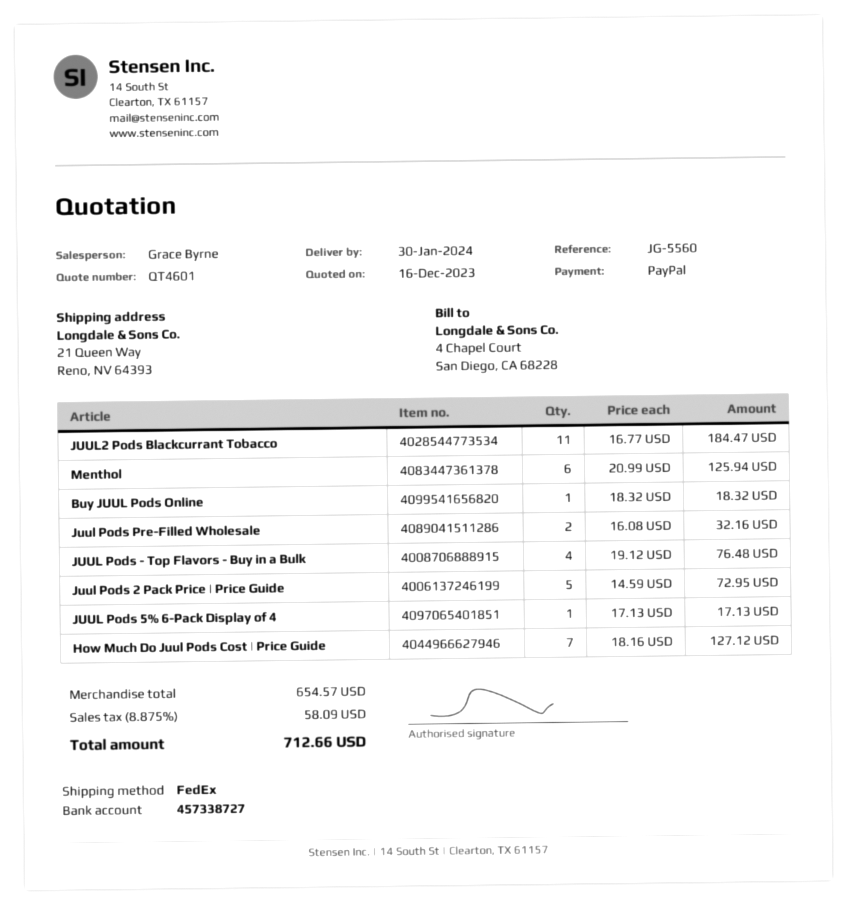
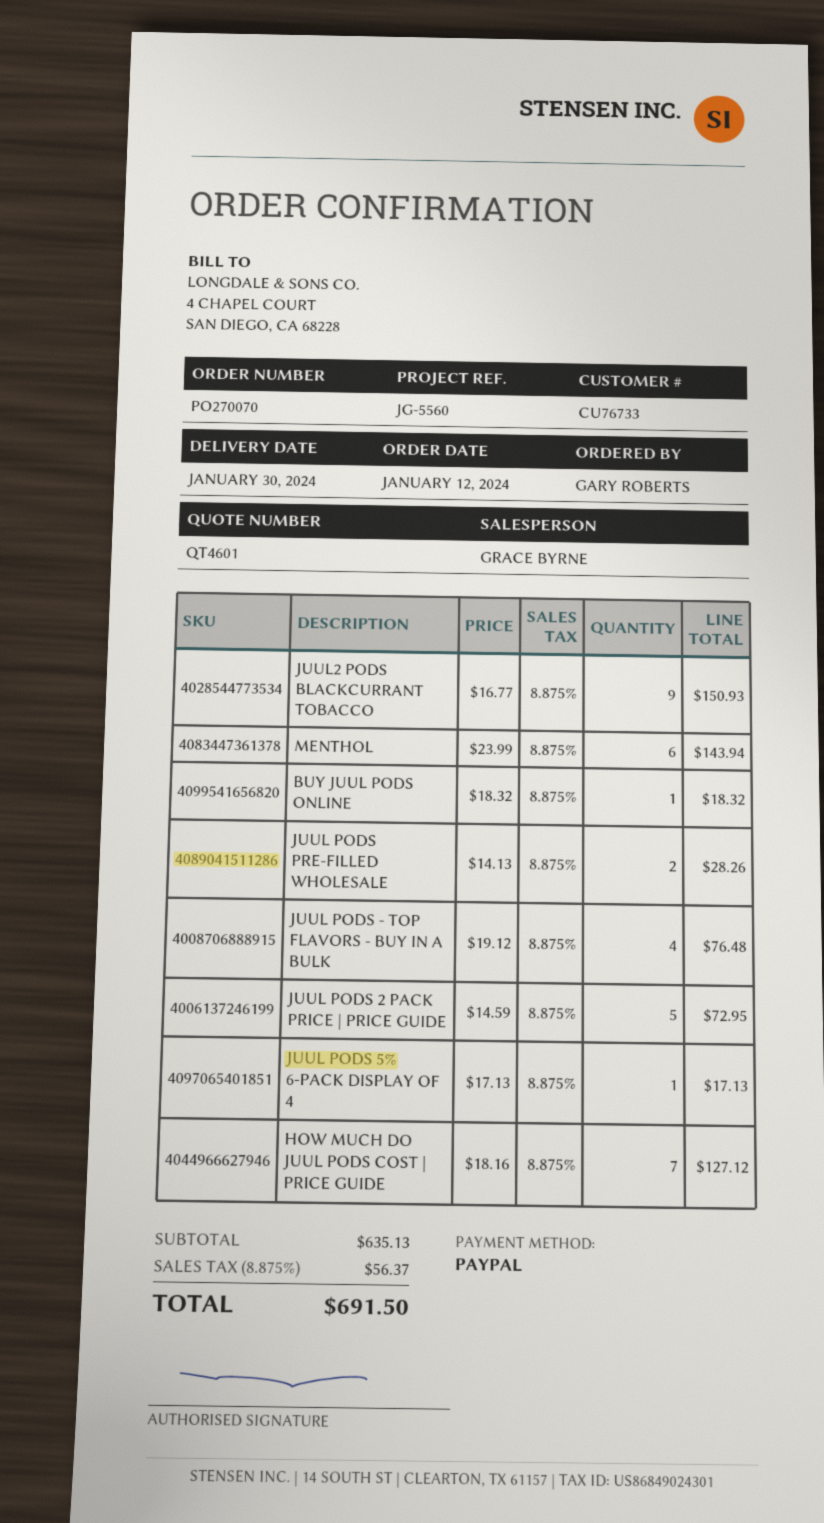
JUUL2 Pods Blackcurrant Tobacco: 11 x 16.77 = 184.47 -> 9 x 16.77 = 150.93
Menthol: 6 x 20.99 = 125.94 -> 6 x 23.99 = 143.94
Juul Pods Pre-Filled Wholesale: 2 x 16.08 = 32.16 -> 2 x 14.13 = 28.26
subtotal: 654.57 -> 635.13
tax: 8.875% = 58.09 -> 8.875% = 56.37
total: 712.66 -> 691.50

